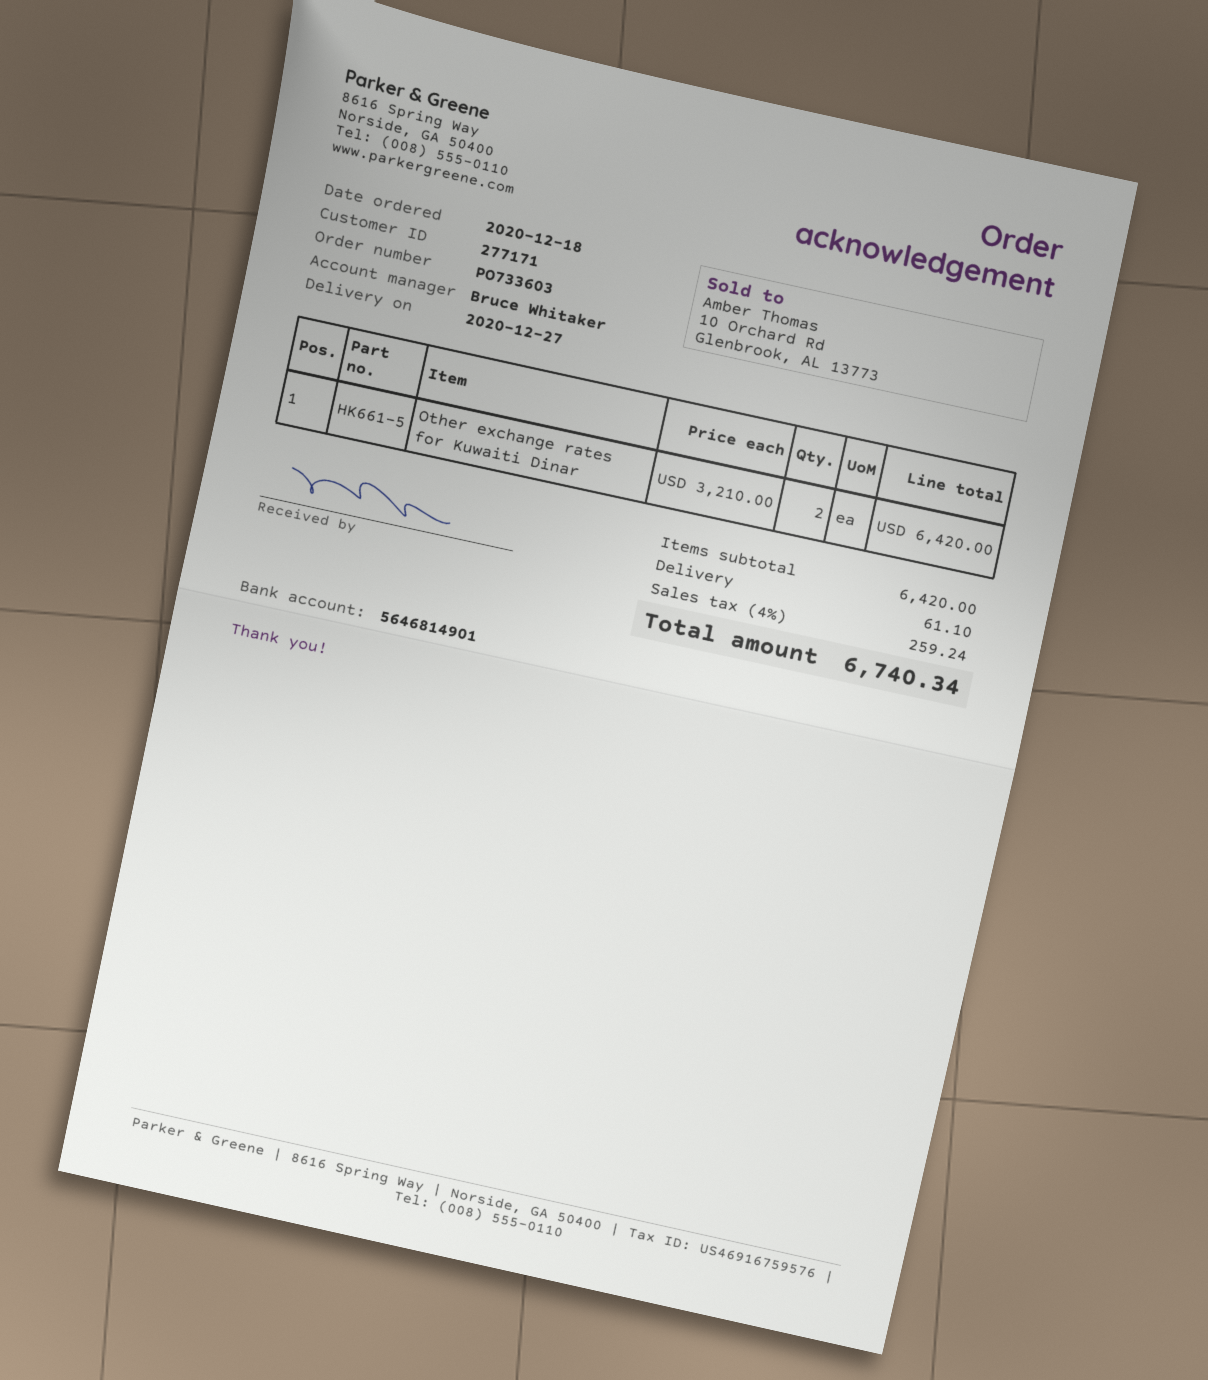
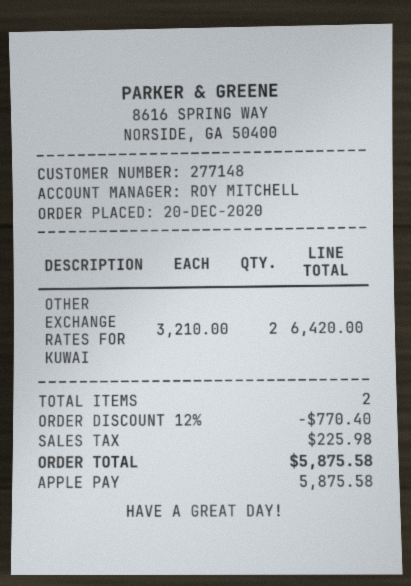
order date: 2020-12-18 -> 2020-12-20
customer number: 277171 -> 277148
sales rep: Bruce Whitaker -> ROY MITCHELL
discount: none -> 12% = 770.40
shipping: 61.10 -> none
tax: 259.24 -> 225.98
total: 6740.34 -> 5875.58

